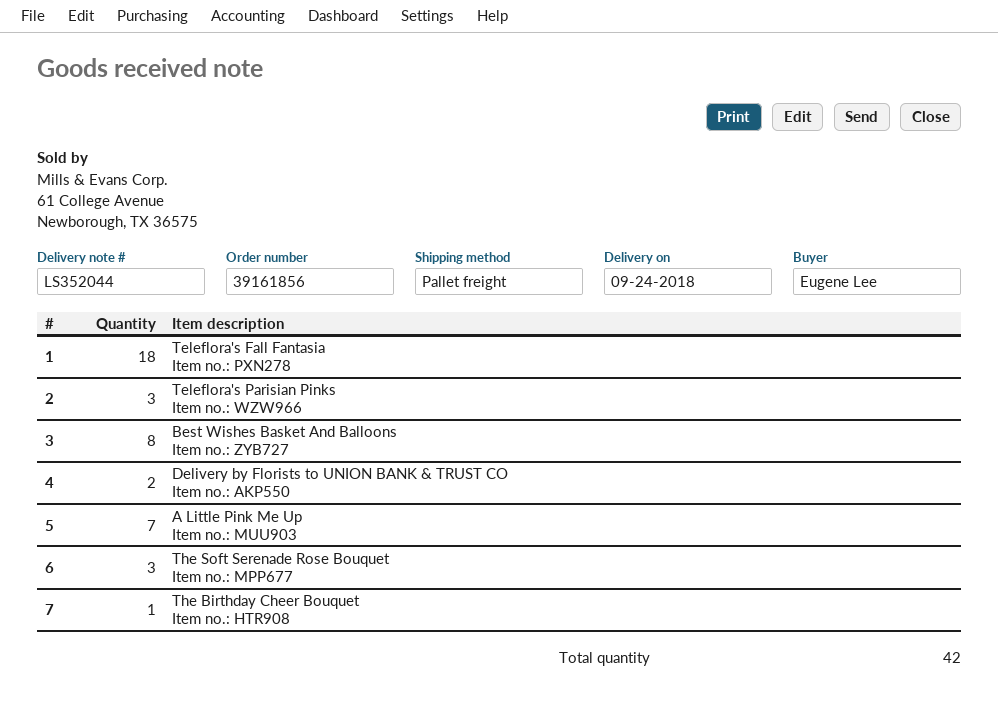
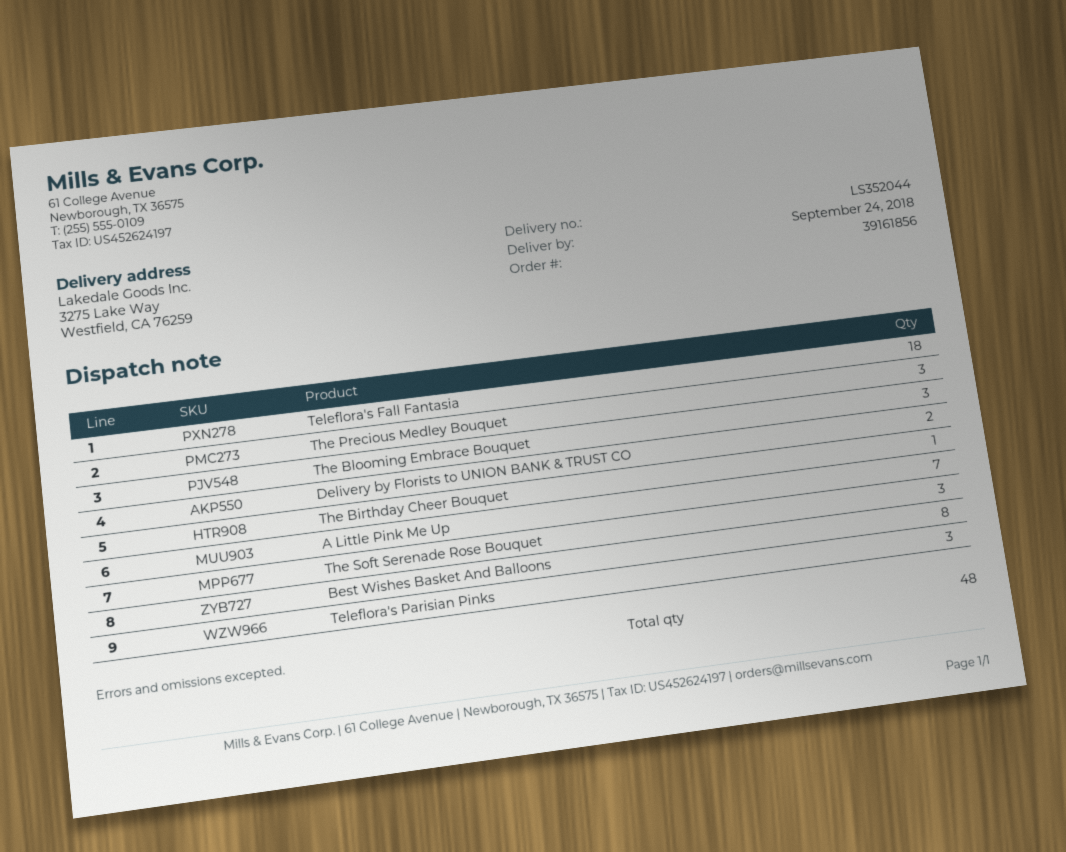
The Precious Medley Bouquet: none -> 3
The Blooming Embrace Bouquet: none -> 3
total quantity: 42 -> 48

